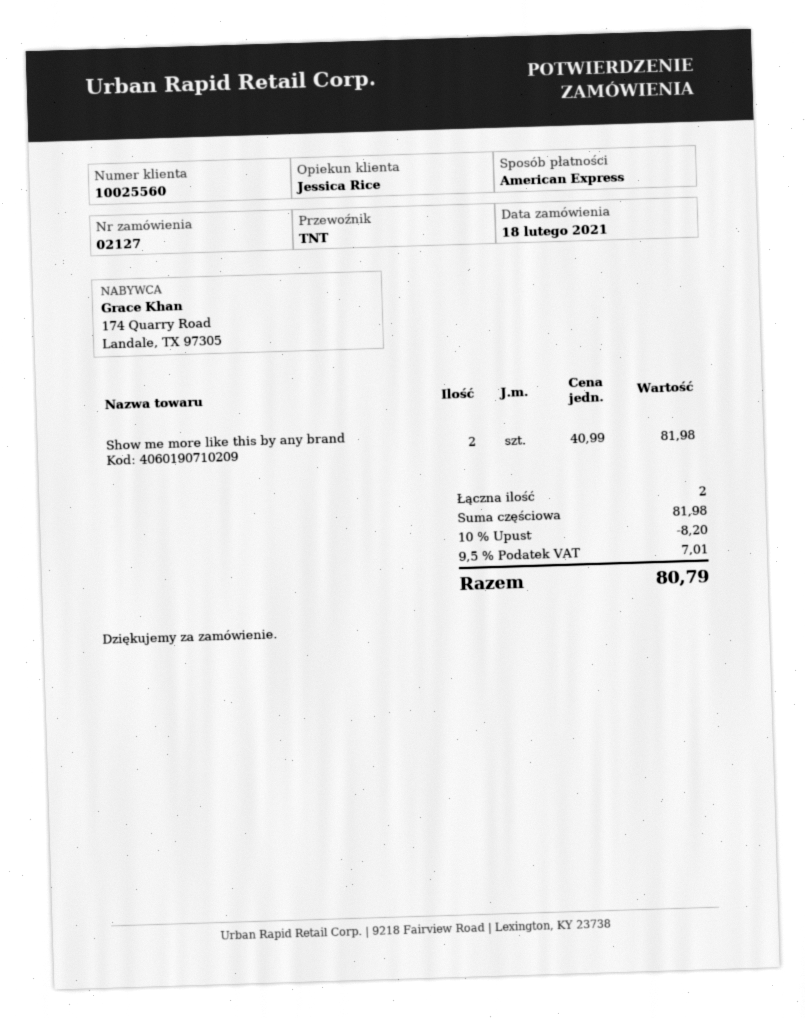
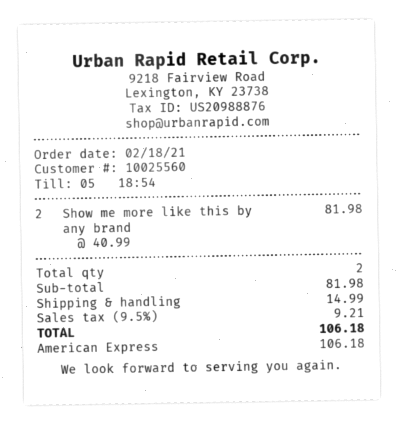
discount: 10% = 8.20 -> none
shipping: none -> 14.99
tax: 9.5% = 7.01 -> 9.5% = 9.21
total: 80.79 -> 106.18

